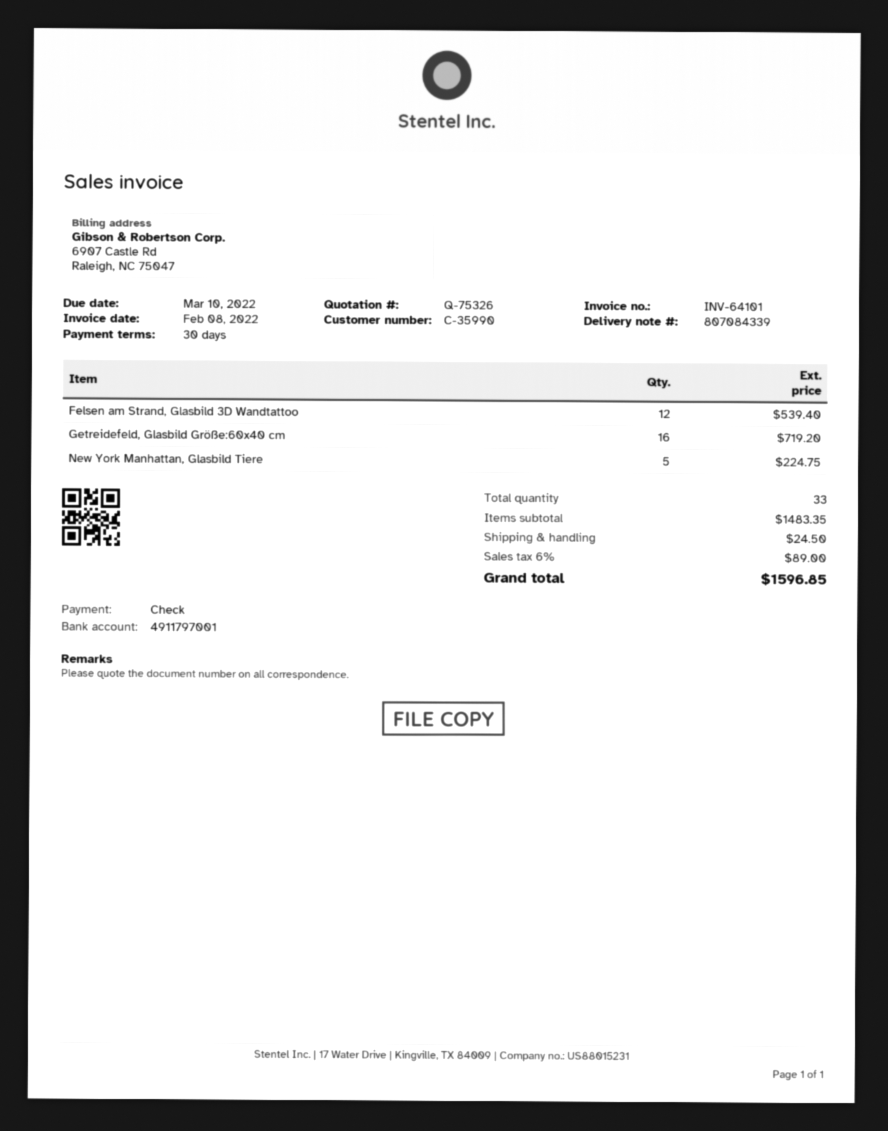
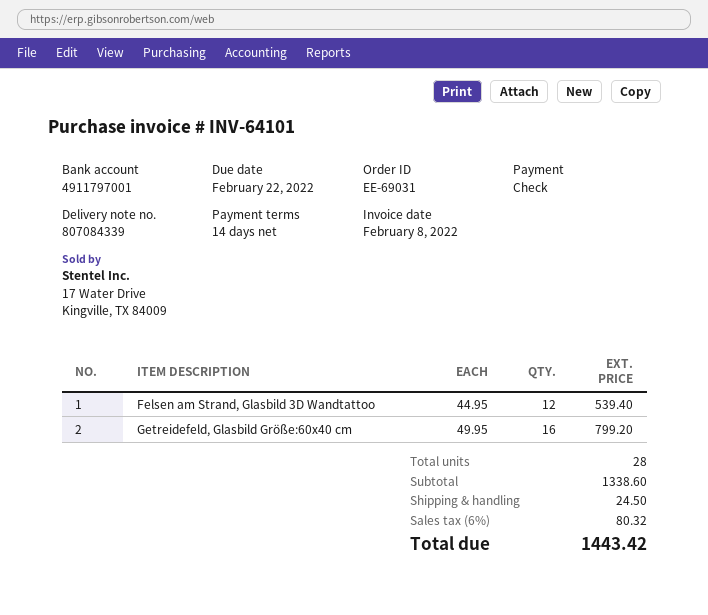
payment terms: 30 days -> 14 days
due date: 2022-03-10 -> 2022-02-22
Getreidefeld, Glasbild Größe:60x40 cm: 16 for 719.20 -> 16 for 799.20
New York Manhattan, Glasbild Tiere: 5 for 224.75 -> none
total quantity: 33 -> 28
subtotal: 1483.35 -> 1338.60
tax: 6% = 89.00 -> 6% = 80.32
total: 1596.85 -> 1443.42

